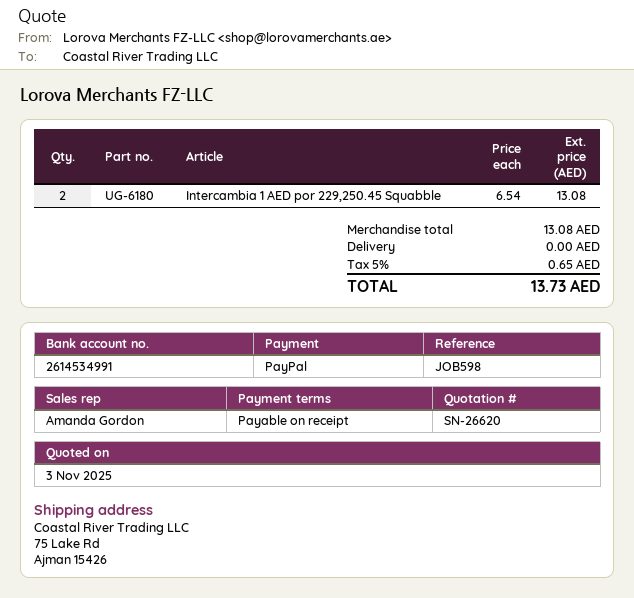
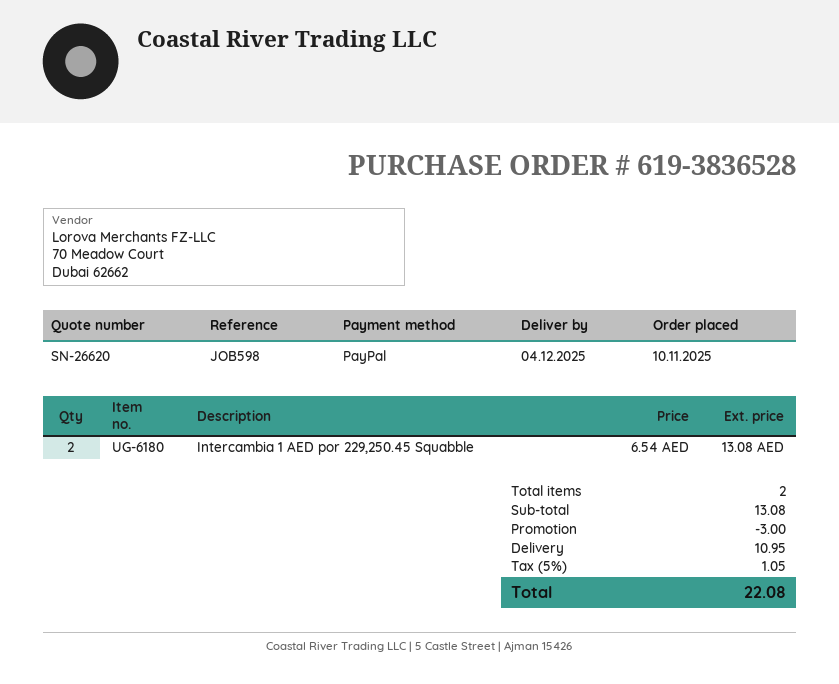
discount: none -> 3.00
shipping: 0.00 -> 10.95
tax: 5% = 0.65 -> 5% = 1.05
total: 13.73 -> 22.08

